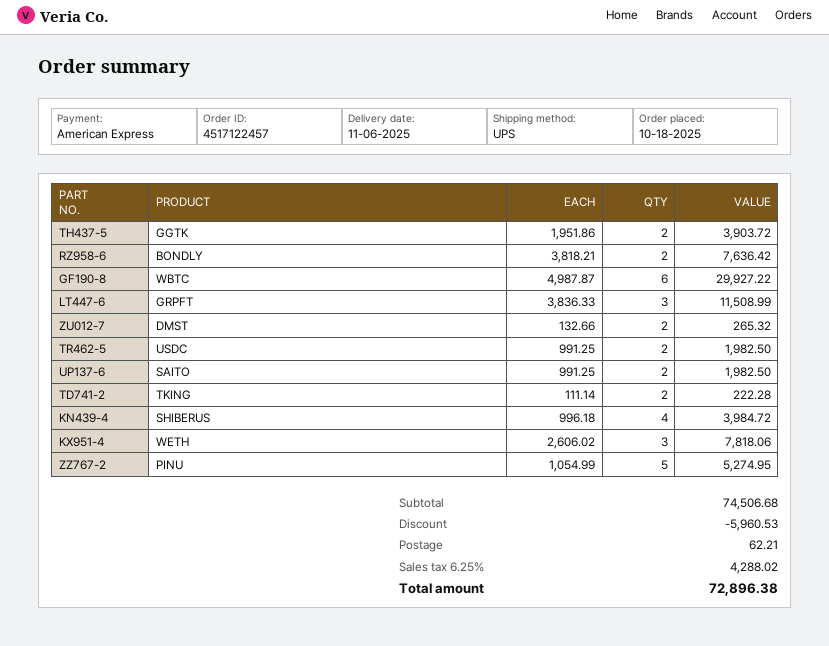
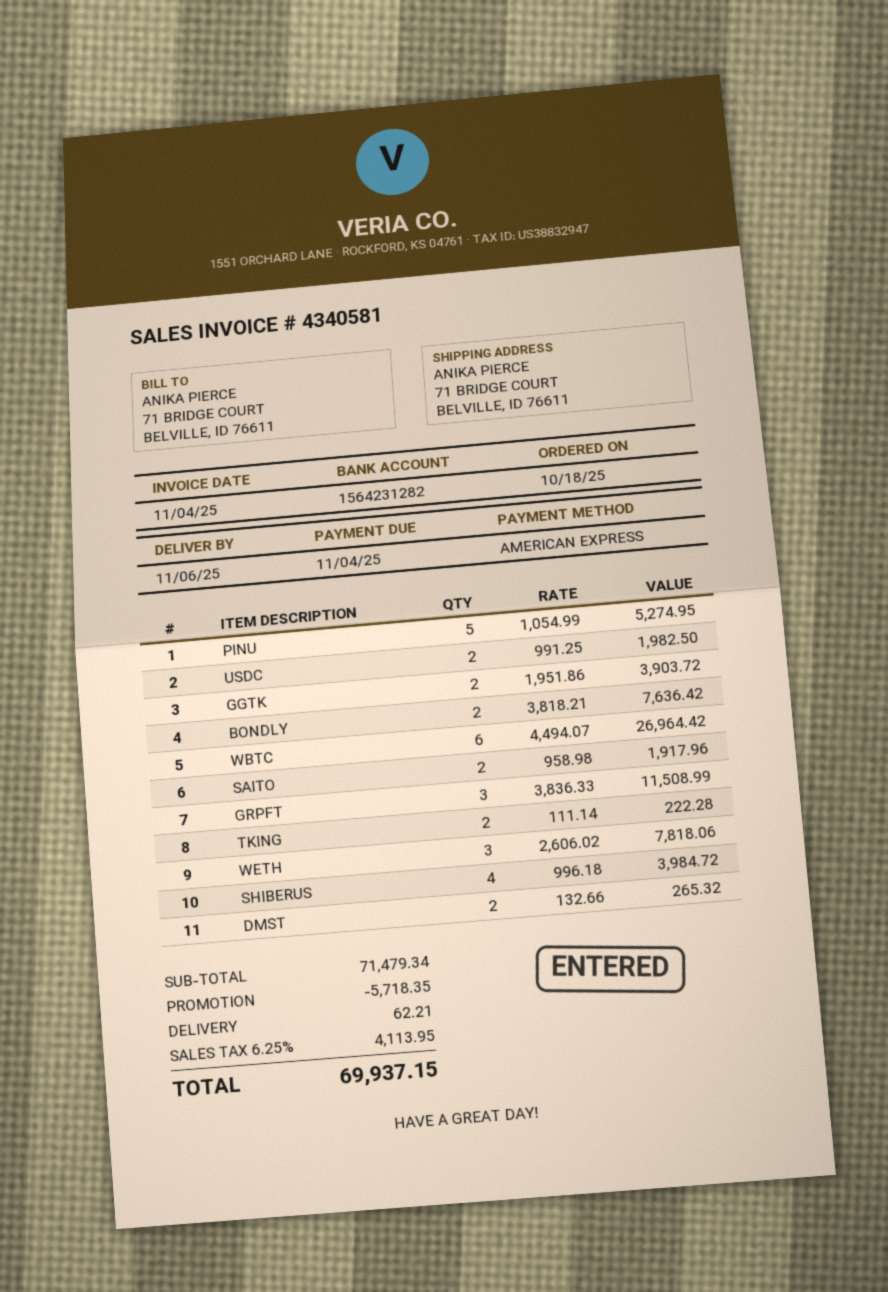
WBTC: 6 x 4987.87 = 29927.22 -> 6 x 4494.07 = 26964.42
SAITO: 2 x 991.25 = 1982.50 -> 2 x 958.98 = 1917.96
subtotal: 74506.68 -> 71479.34
discount: 5960.53 -> 5718.35
tax: 6.25% = 4288.02 -> 6.25% = 4113.95
total: 72896.38 -> 69937.15

